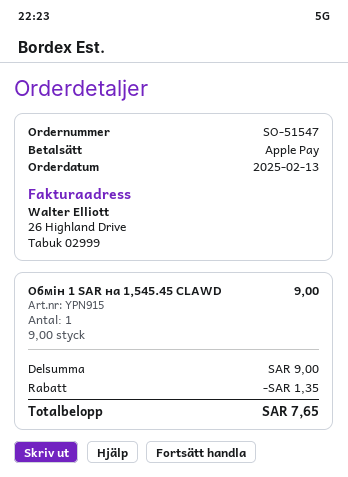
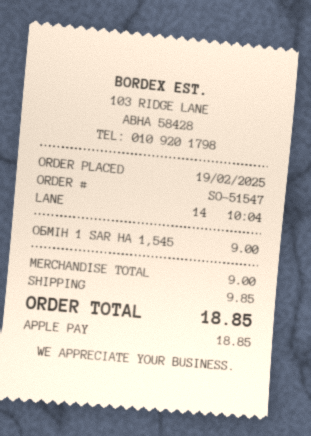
order date: 2025-02-13 -> 2025-02-19
discount: 1.35 -> none
shipping: none -> 9.85
total: 7.65 -> 18.85

